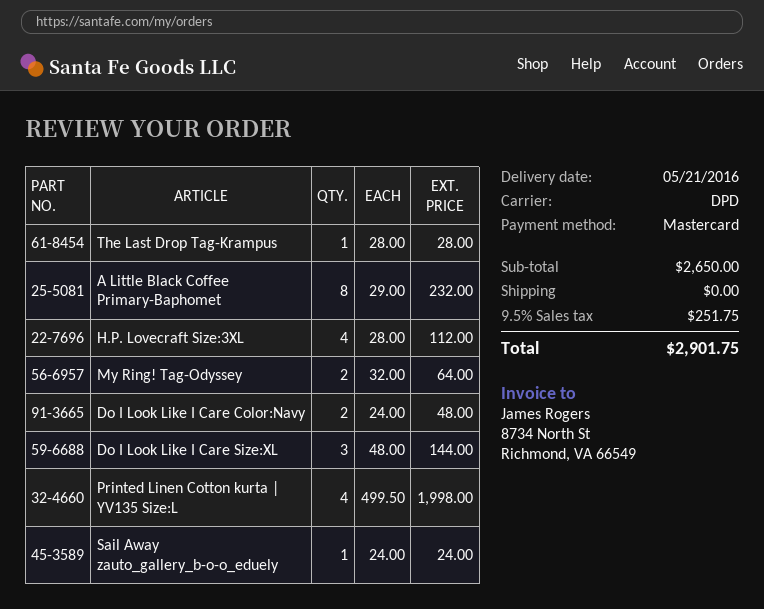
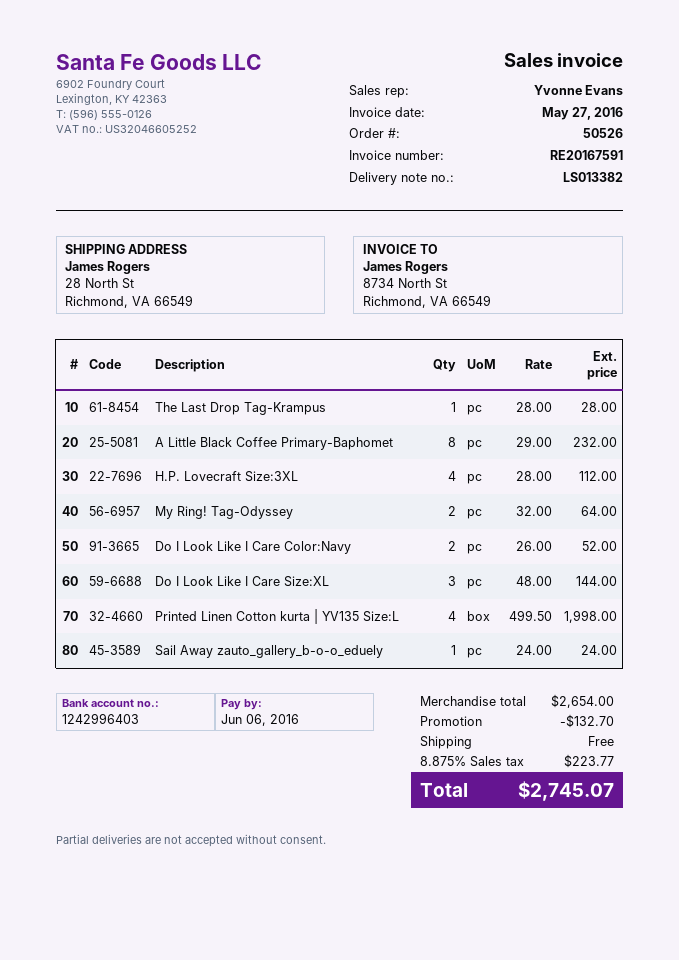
Do I Look Like I Care Color:Navy: 2 x 24.00 = 48.00 -> 2 x 26.00 = 52.00
subtotal: 2650.00 -> 2654.00
discount: none -> 132.70
tax: 9.5% = 251.75 -> 8.875% = 223.77
total: 2901.75 -> 2745.07

